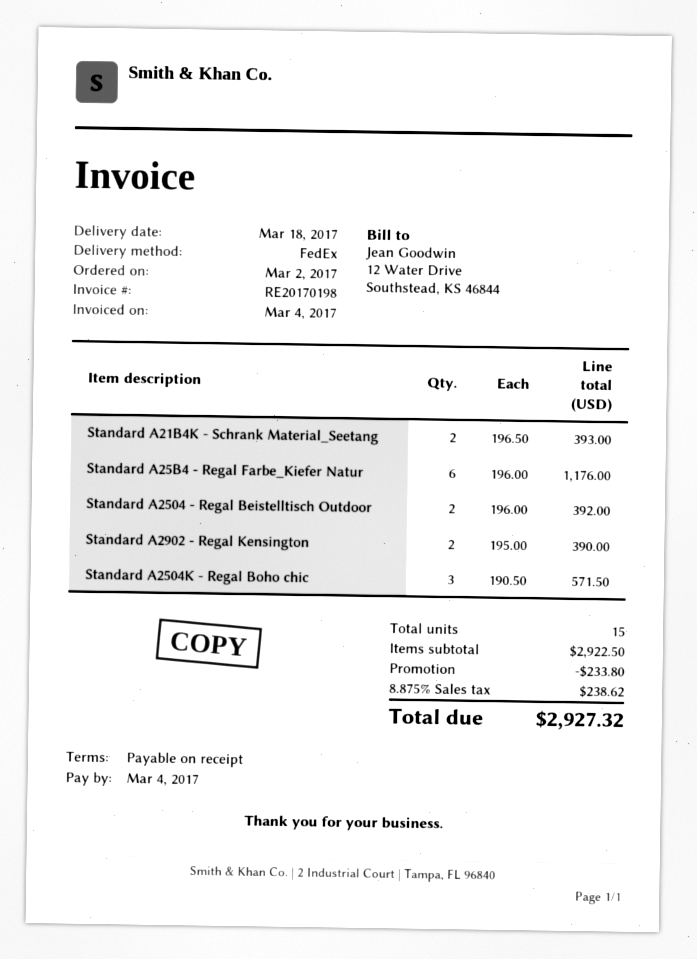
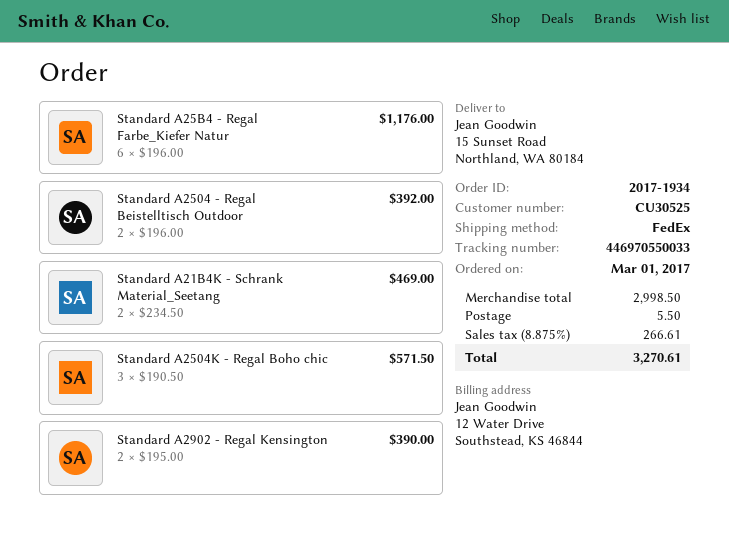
order date: 2017-03-02 -> 2017-03-01
Standard A21B4K - Schrank Material_Seetang: 2 x 196.50 = 393.00 -> 2 x 234.50 = 469.00
subtotal: 2922.50 -> 2998.50
discount: 233.80 -> none
shipping: none -> 5.50
tax: 8.875% = 238.62 -> 8.875% = 266.61
total: 2927.32 -> 3270.61

